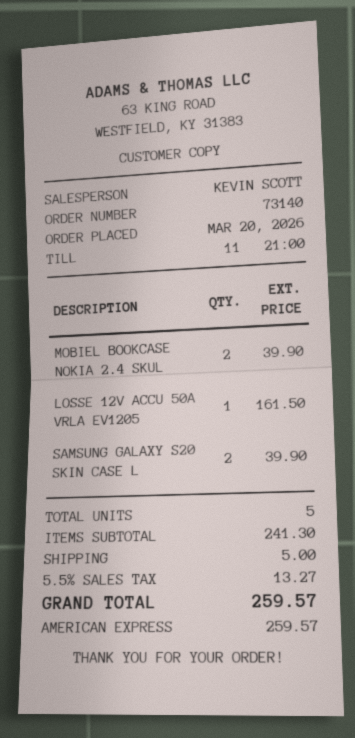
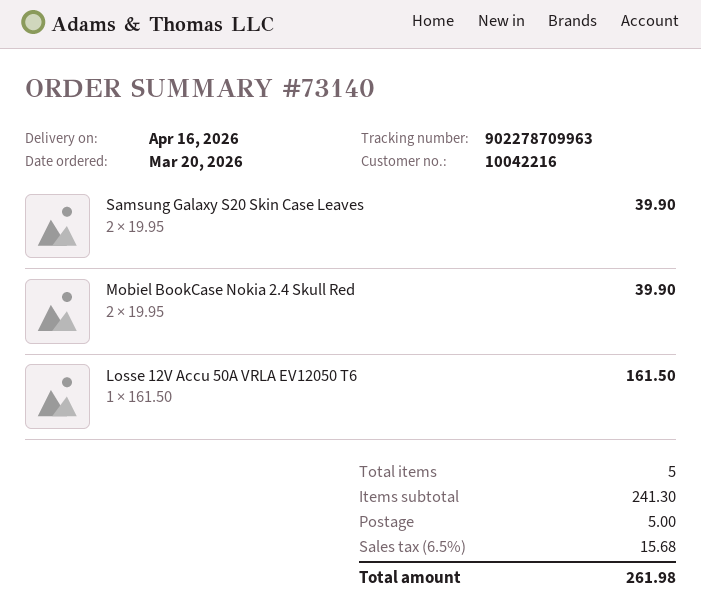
tax: 5.5% = 13.27 -> 6.5% = 15.68
total: 259.57 -> 261.98

